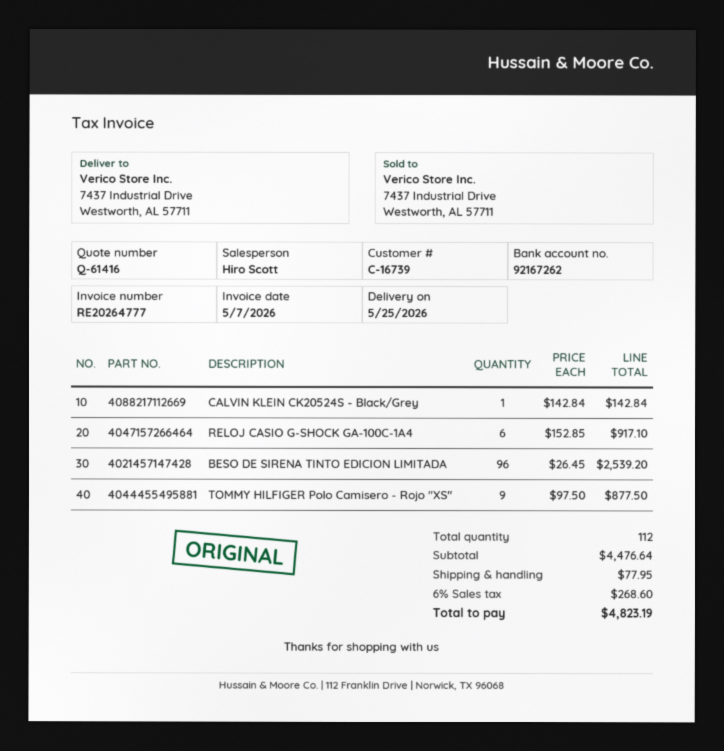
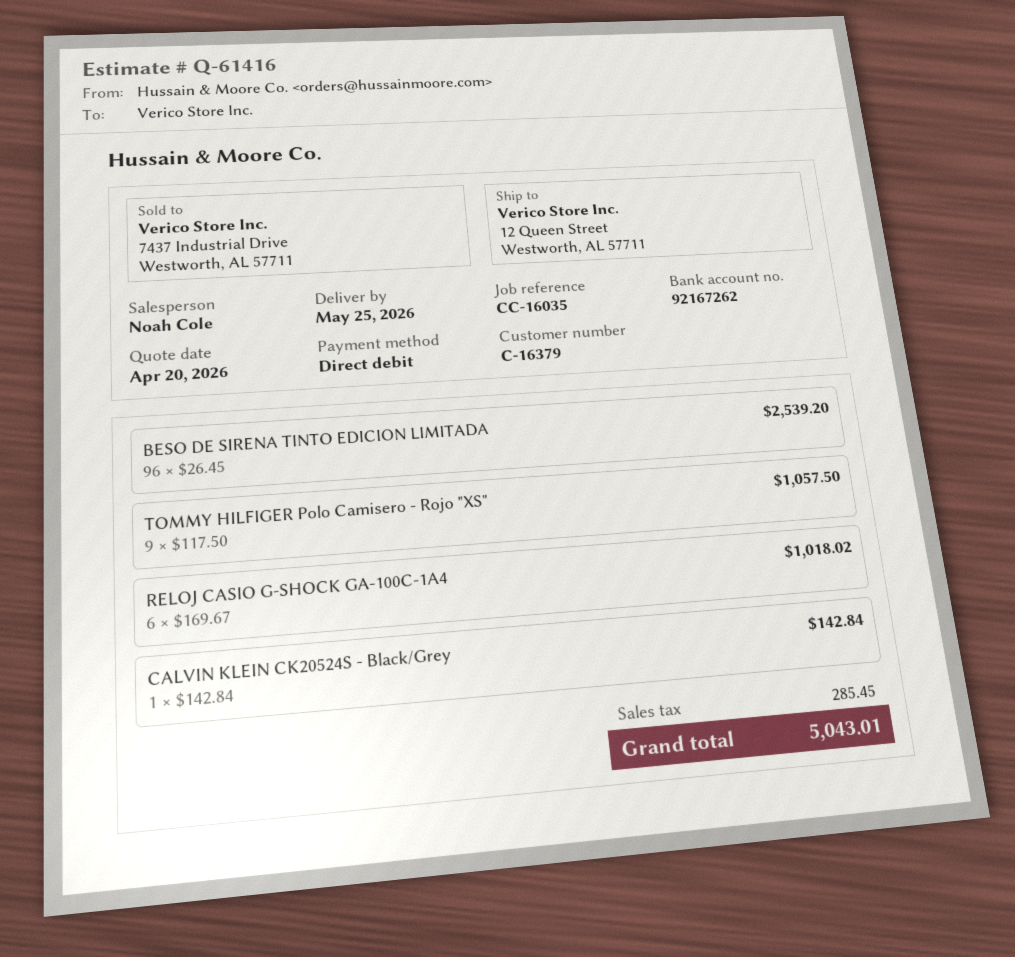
customer number: C-16739 -> C-16379
sales rep: Hiro Scott -> Noah Cole
ship to: 7437 Industrial Drive, Westworth, AL 57711 -> 12 Queen Street, Westworth, AL 57711
RELOJ CASIO G-SHOCK GA-100C-1A4: 6 x 152.85 = 917.10 -> 6 x 169.67 = 1018.02
TOMMY HILFIGER Polo Camisero - Rojo "XS": 9 x 97.50 = 877.50 -> 9 x 117.50 = 1057.50
shipping: 77.95 -> none
tax: 268.60 -> 285.45
total: 4823.19 -> 5043.01

